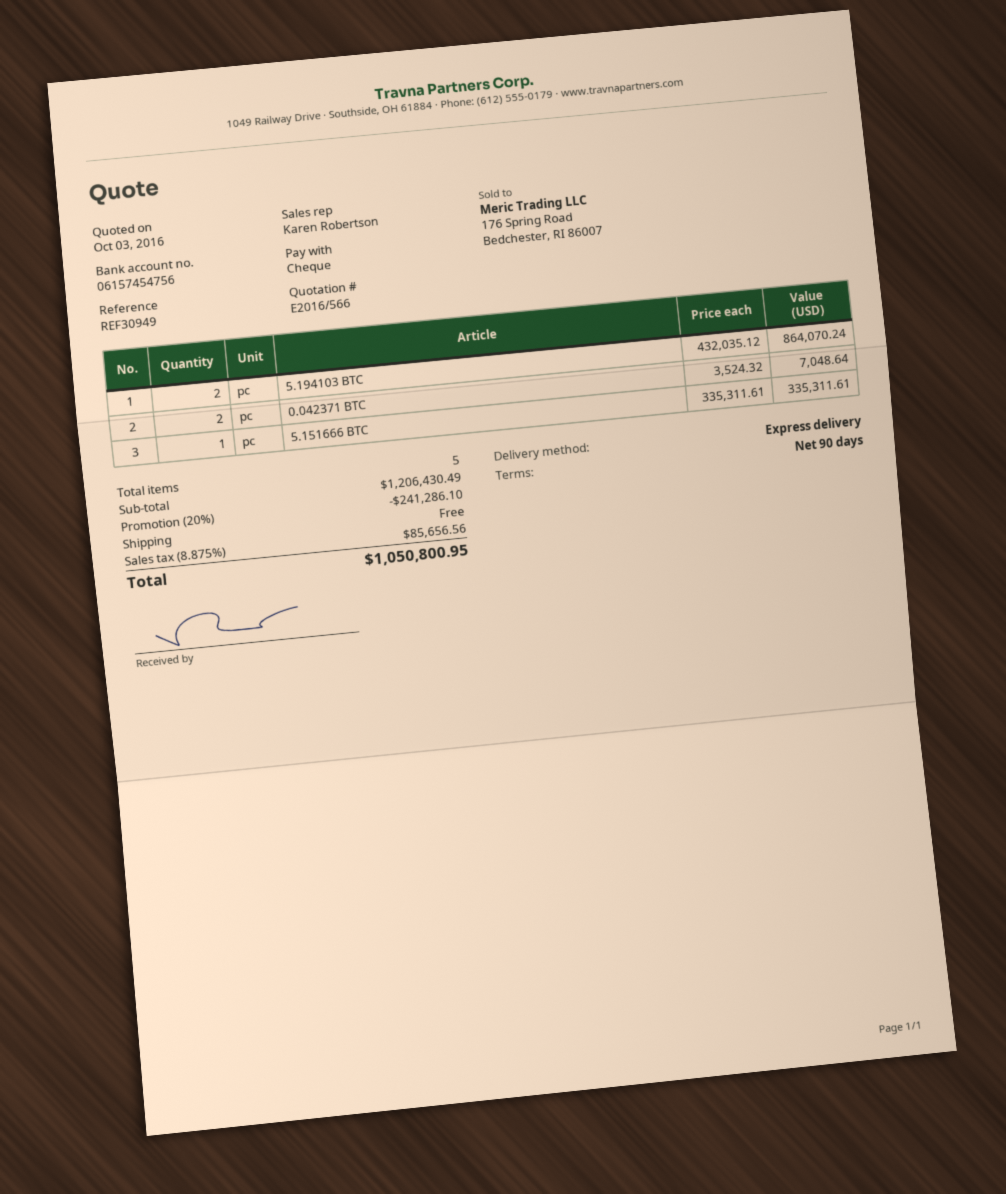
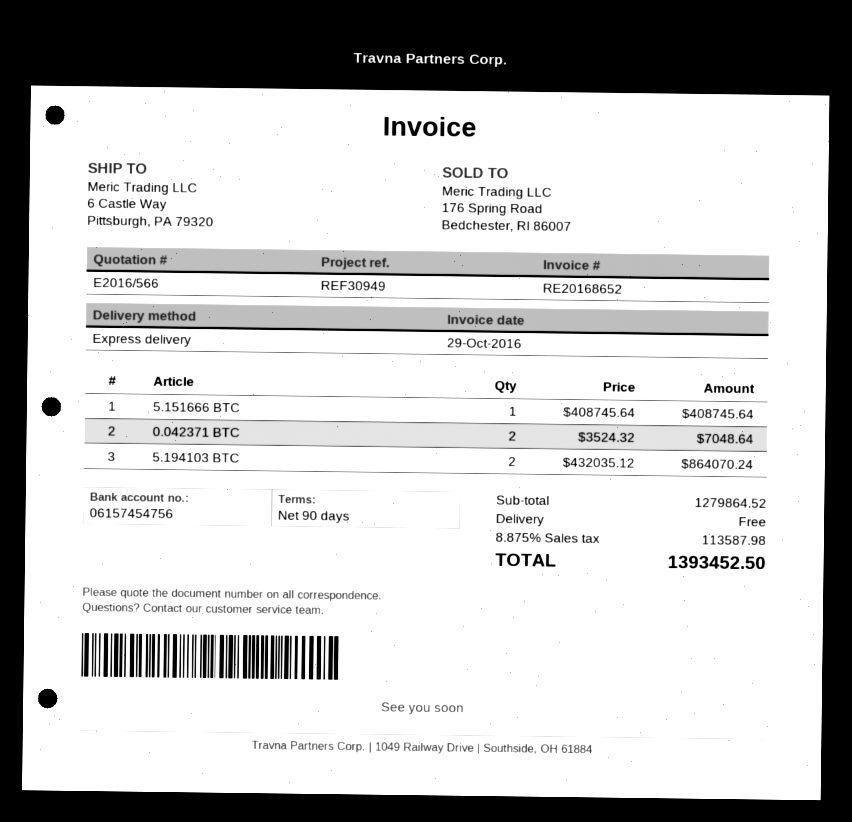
5.151666 BTC: 1 x 335311.61 = 335311.61 -> 1 x 408745.64 = 408745.64
subtotal: 1206430.49 -> 1279864.52
discount: 20% = 241286.10 -> none
tax: 8.875% = 85656.56 -> 8.875% = 113587.98
total: 1050800.95 -> 1393452.50

